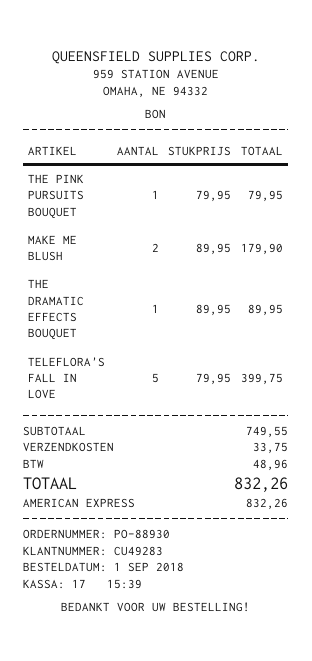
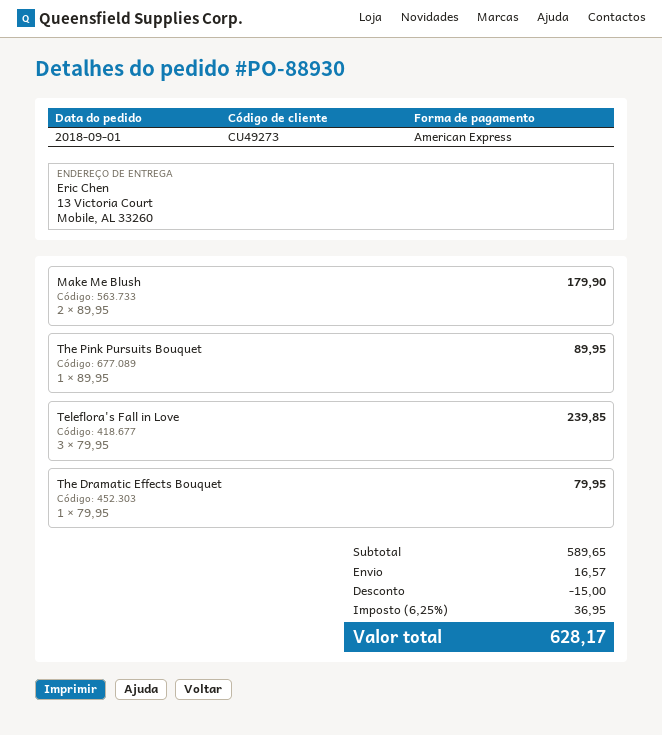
customer number: CU49283 -> CU49273
THE PINK PURSUITS BOUQUET: 1 x 79.95 = 79.95 -> 1 x 89.95 = 89.95
THE DRAMATIC EFFECTS BOUQUET: 1 x 89.95 = 89.95 -> 1 x 79.95 = 79.95
TELEFLORA'S FALL IN LOVE: 5 x 79.95 = 399.75 -> 3 x 79.95 = 239.85
subtotal: 749.55 -> 589.65
discount: none -> 15.00
shipping: 33.75 -> 16.57
tax: 48.96 -> 36.95
total: 832.26 -> 628.17

